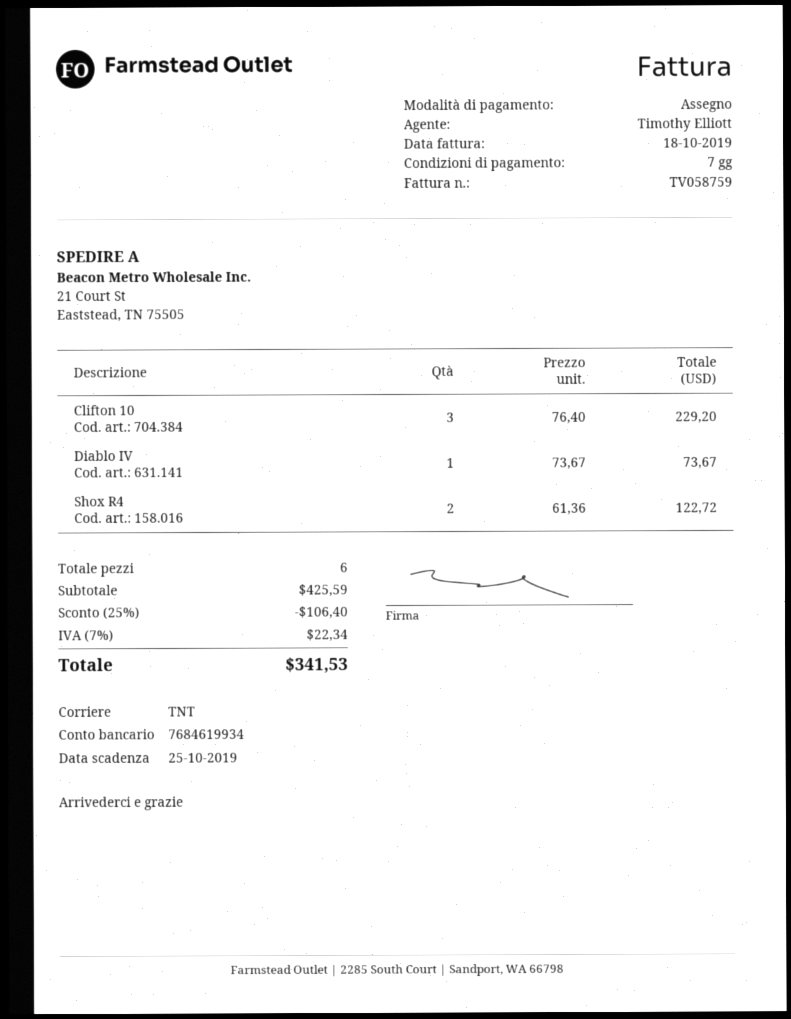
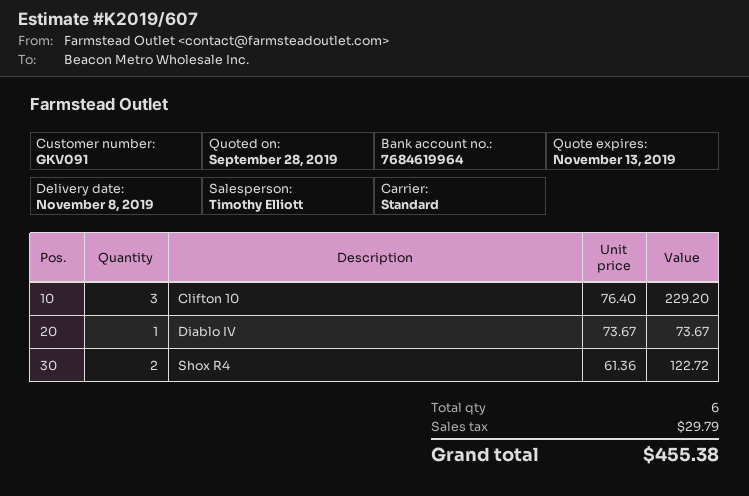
bank account: 7684619934 -> 7684619964
shipping method: TNT -> standard
discount: 25% = 106.40 -> none
tax: 22.34 -> 29.79
total: 341.53 -> 455.38

